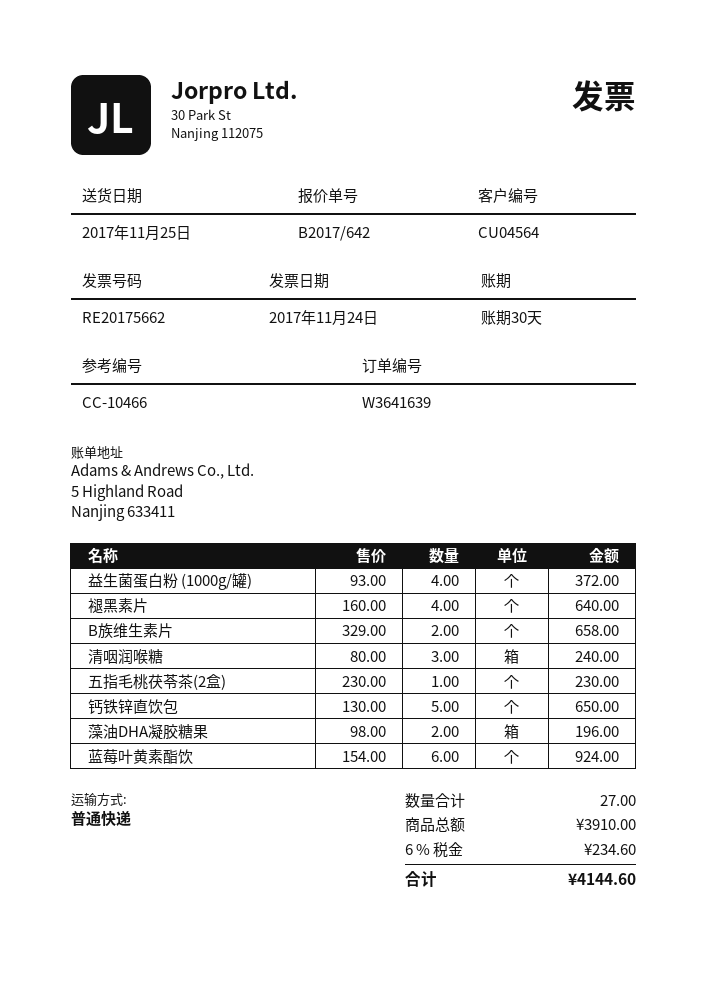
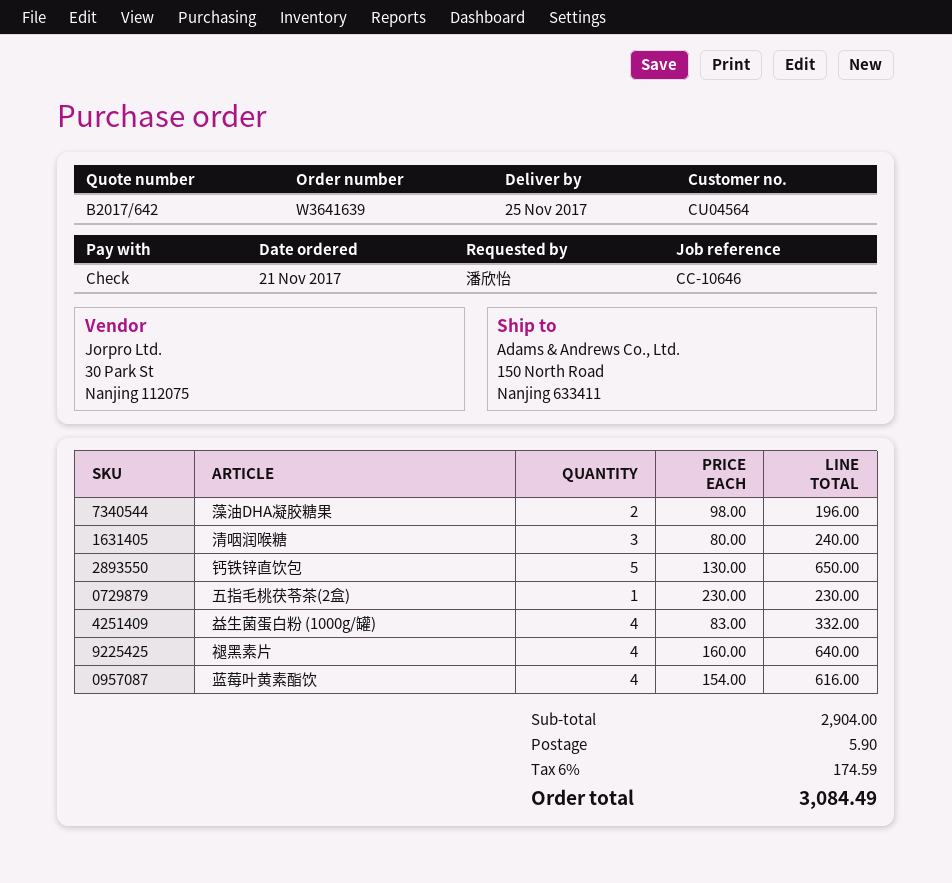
reference: CC-10466 -> CC-10646
益生菌蛋白粉 (1000g/罐): 4 x 93.00 = 372.00 -> 4 x 83.00 = 332.00
B族维生素片: 2 x 329.00 = 658.00 -> none
蓝莓叶黄素酯饮: 6 x 154.00 = 924.00 -> 4 x 154.00 = 616.00
subtotal: 3910.00 -> 2904.00
shipping: none -> 5.90
tax: 6% = 234.60 -> 6% = 174.59
total: 4144.60 -> 3084.49

